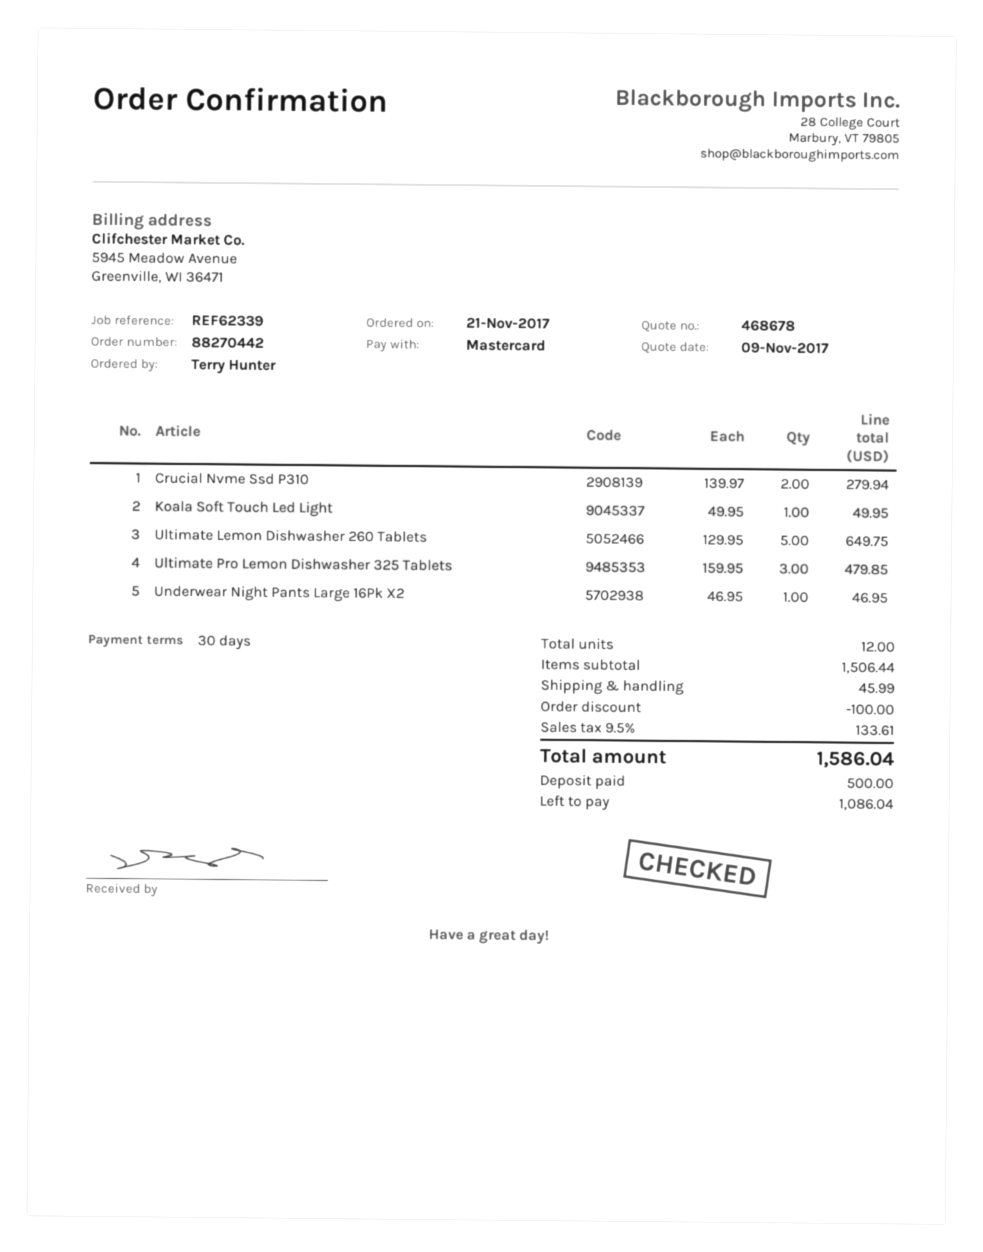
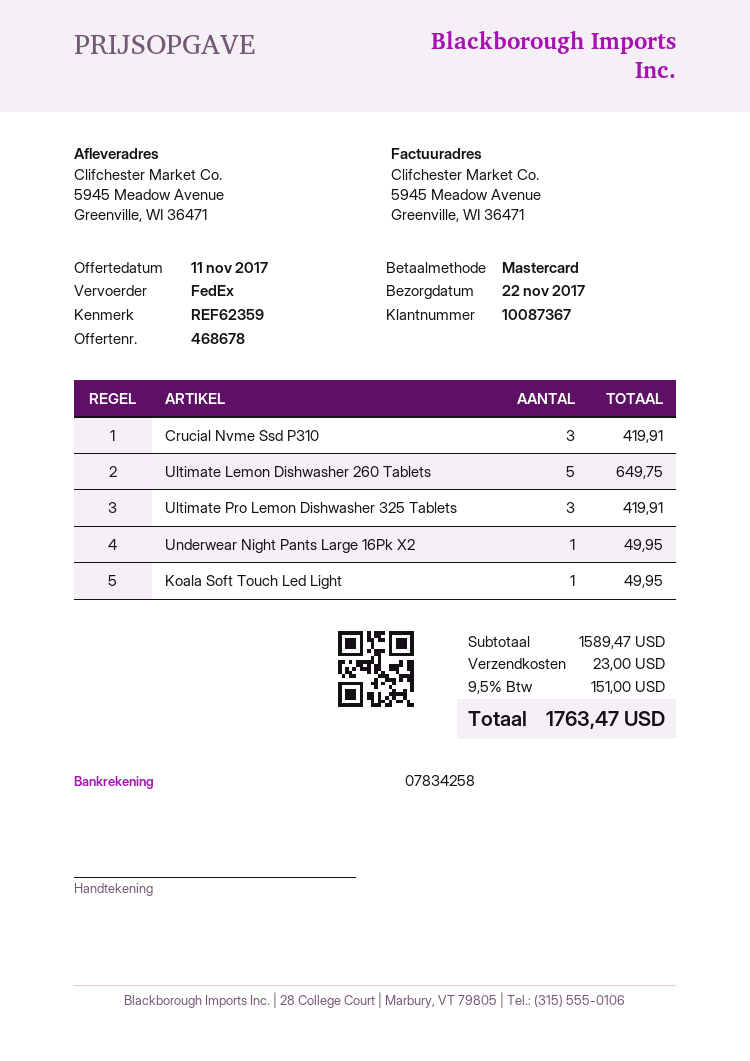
quote date: 2017-11-09 -> 2017-11-11
reference: REF62339 -> REF62359
Crucial Nvme Ssd P310: 2 for 279.94 -> 3 for 419.91
Ultimate Pro Lemon Dishwasher 325 Tablets: 3 for 479.85 -> 3 for 419.91
Underwear Night Pants Large 16Pk X2: 1 for 46.95 -> 1 for 49.95
subtotal: 1506.44 -> 1589.47
discount: 100.00 -> none
shipping: 45.99 -> 23.00
tax: 9.5% = 133.61 -> 9.5% = 151.00
total: 1586.04 -> 1763.47

